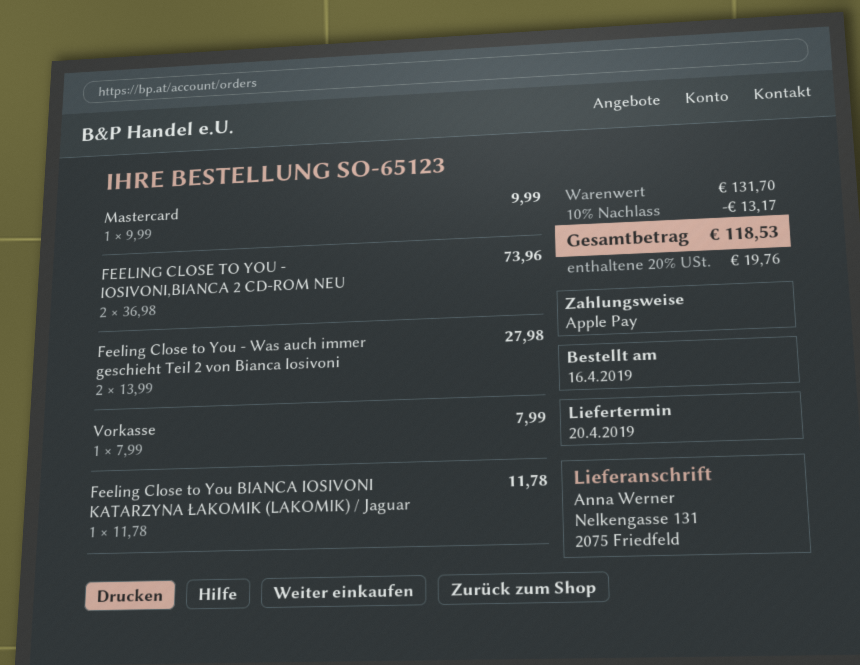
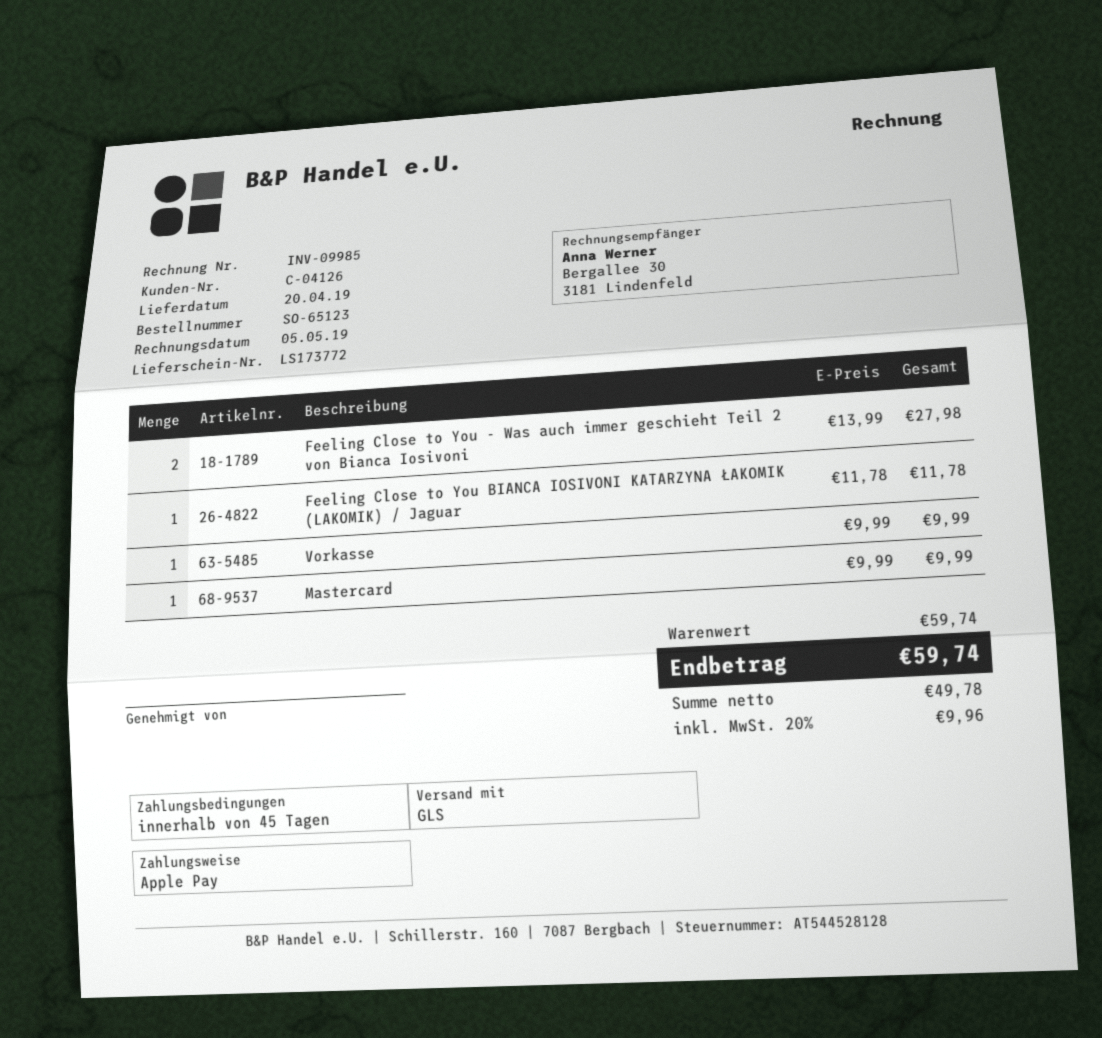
FEELING CLOSE TO YOU - IOSIVONI,BIANCA 2 CD-ROM NEU: 2 x 36.98 = 73.96 -> none
Vorkasse: 1 x 7.99 = 7.99 -> 1 x 9.99 = 9.99
subtotal: 131.70 -> 59.74
discount: 10% = 13.17 -> none
tax: 20% = 19.76 -> 20% = 9.96
total: 118.53 -> 59.74

